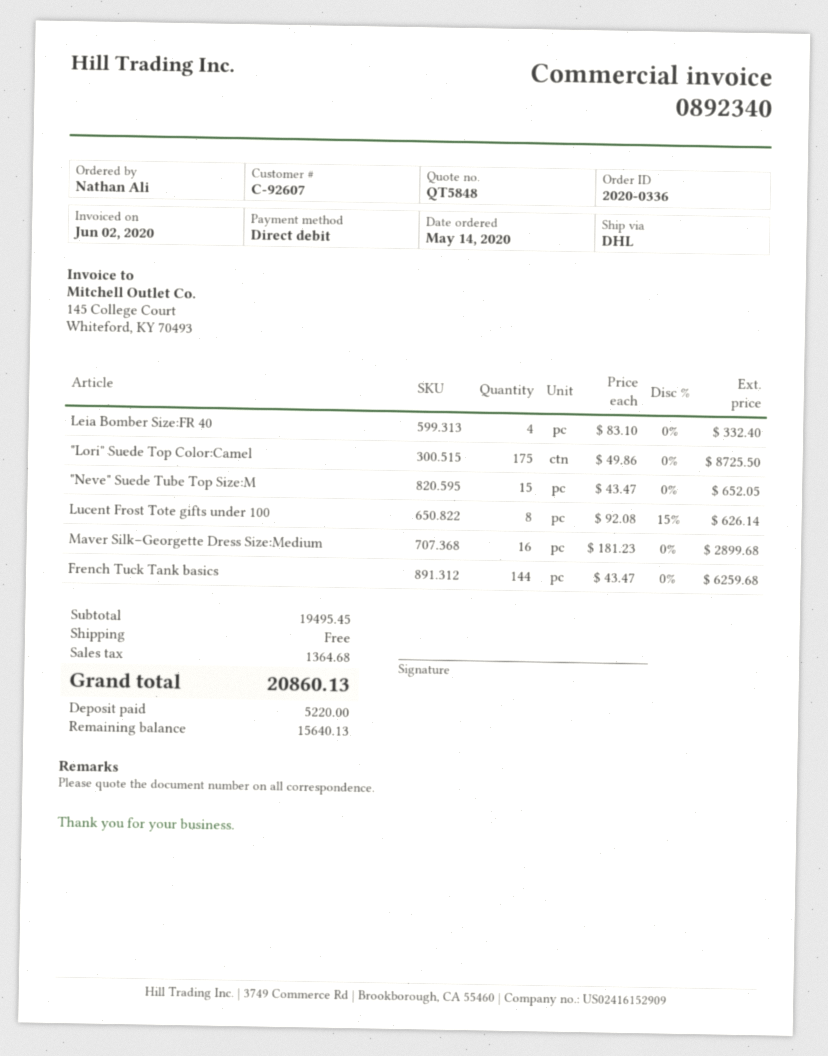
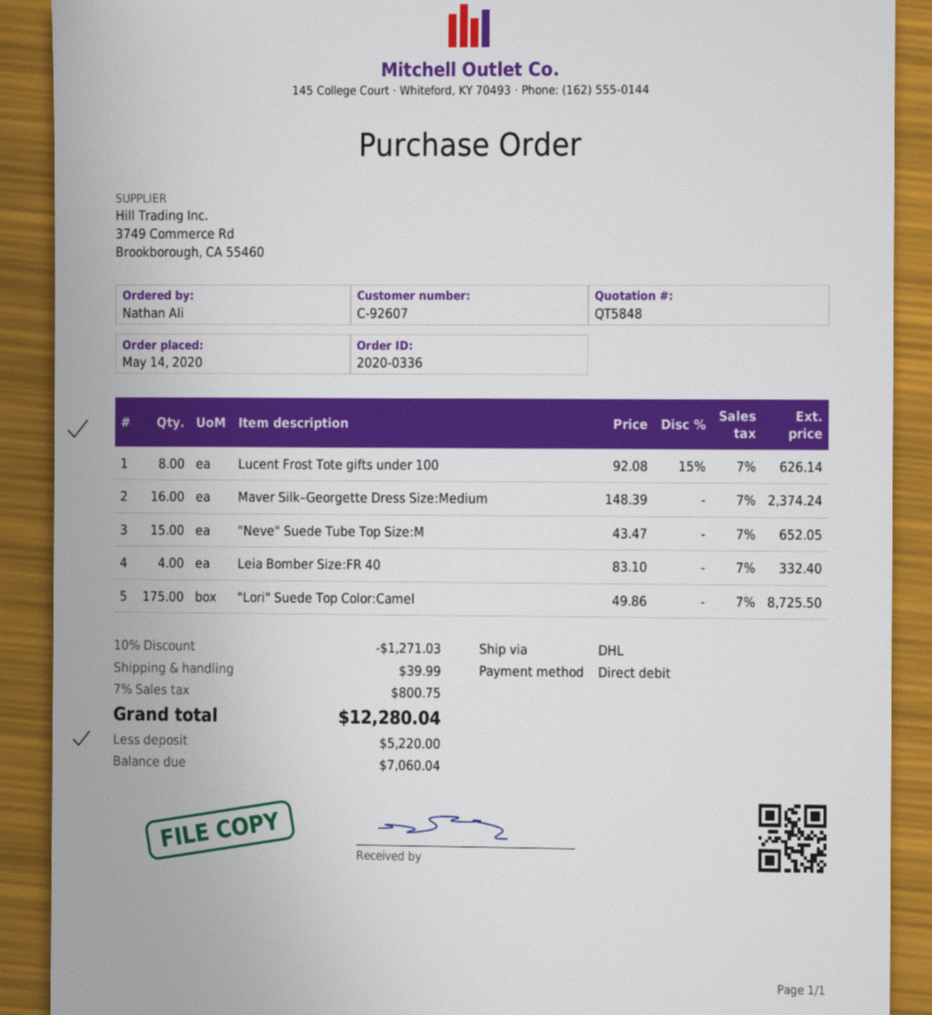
Maver Silk–Georgette Dress Size:Medium: 16 x 181.23 = 2899.68 -> 16 x 148.39 = 2374.24
French Tuck Tank basics: 144 x 43.47 = 6259.68 -> none
discount: none -> 10% = 1271.03
shipping: 0.00 -> 39.99
tax: 1364.68 -> 800.75
total: 20860.13 -> 12280.04
balance: 15640.13 -> 7060.04

